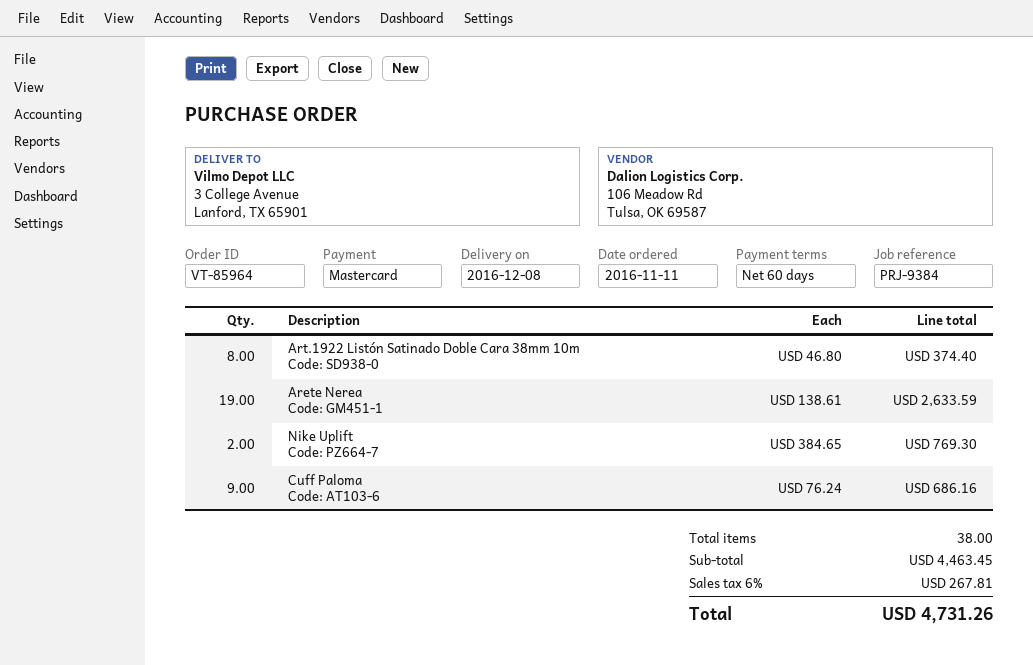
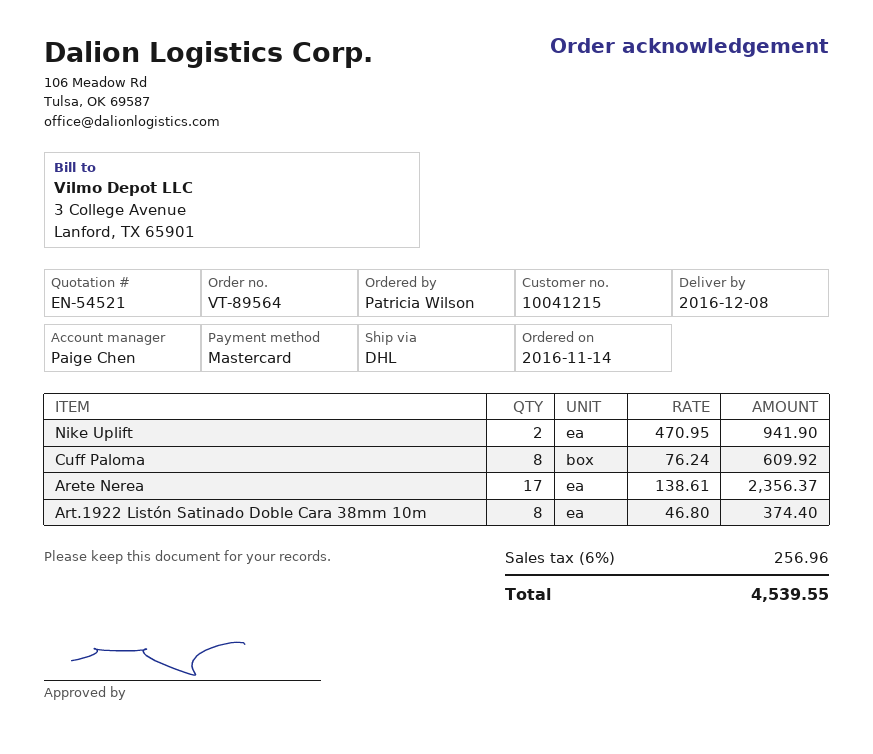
order number: VT-85964 -> VT-89564
order date: 2016-11-11 -> 2016-11-14
Arete Nerea: 19 x 138.61 = 2633.59 -> 17 x 138.61 = 2356.37
Nike Uplift: 2 x 384.65 = 769.30 -> 2 x 470.95 = 941.90
Cuff Paloma: 9 x 76.24 = 686.16 -> 8 x 76.24 = 609.92
tax: 6% = 267.81 -> 6% = 256.96
total: 4731.26 -> 4539.55

